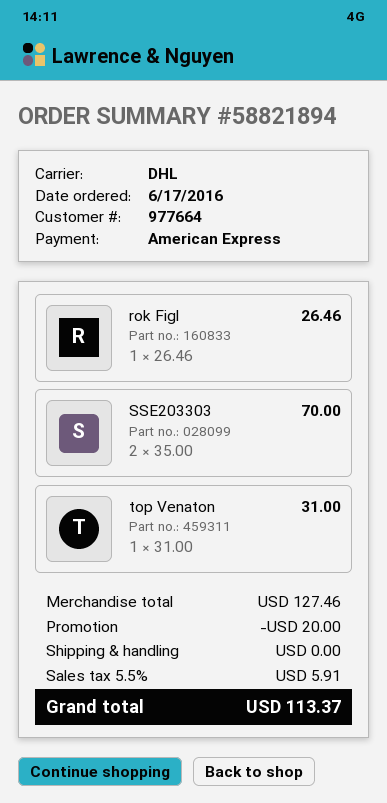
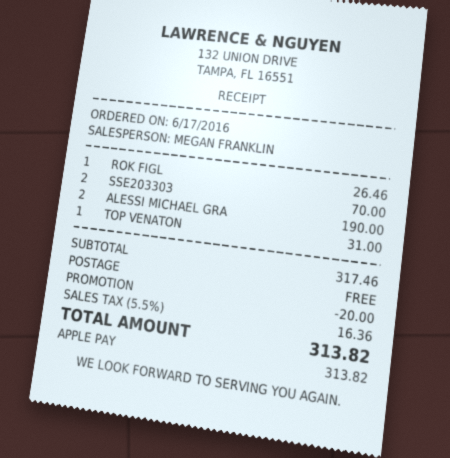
payment method: American Express -> Apple Pay
ALESSI MICHAEL GRA: none -> 2 for 190.00
subtotal: 127.46 -> 317.46
tax: 5.5% = 5.91 -> 5.5% = 16.36
total: 113.37 -> 313.82

